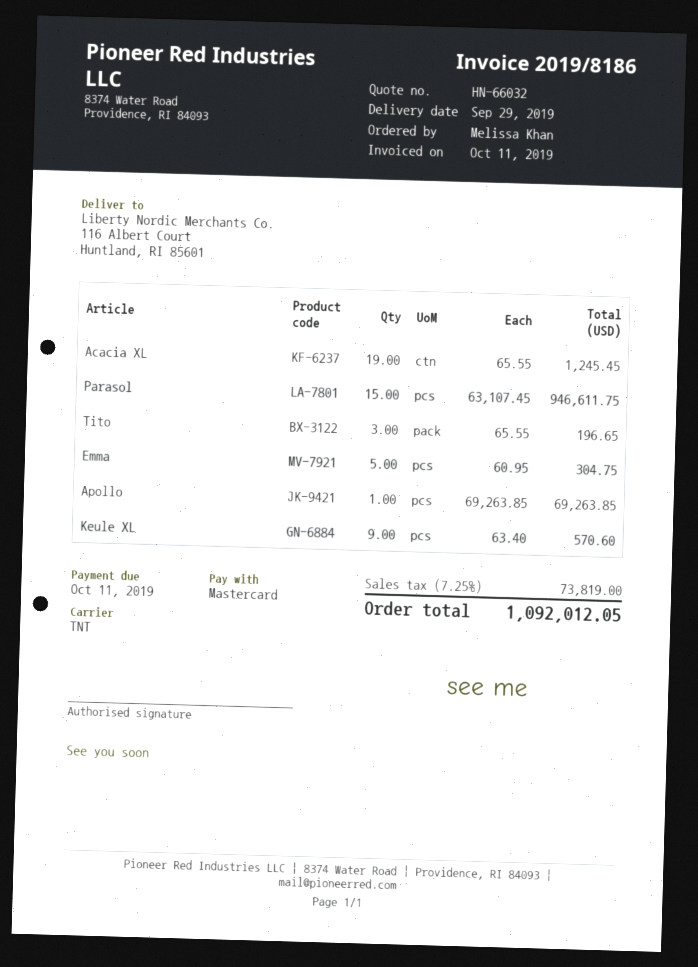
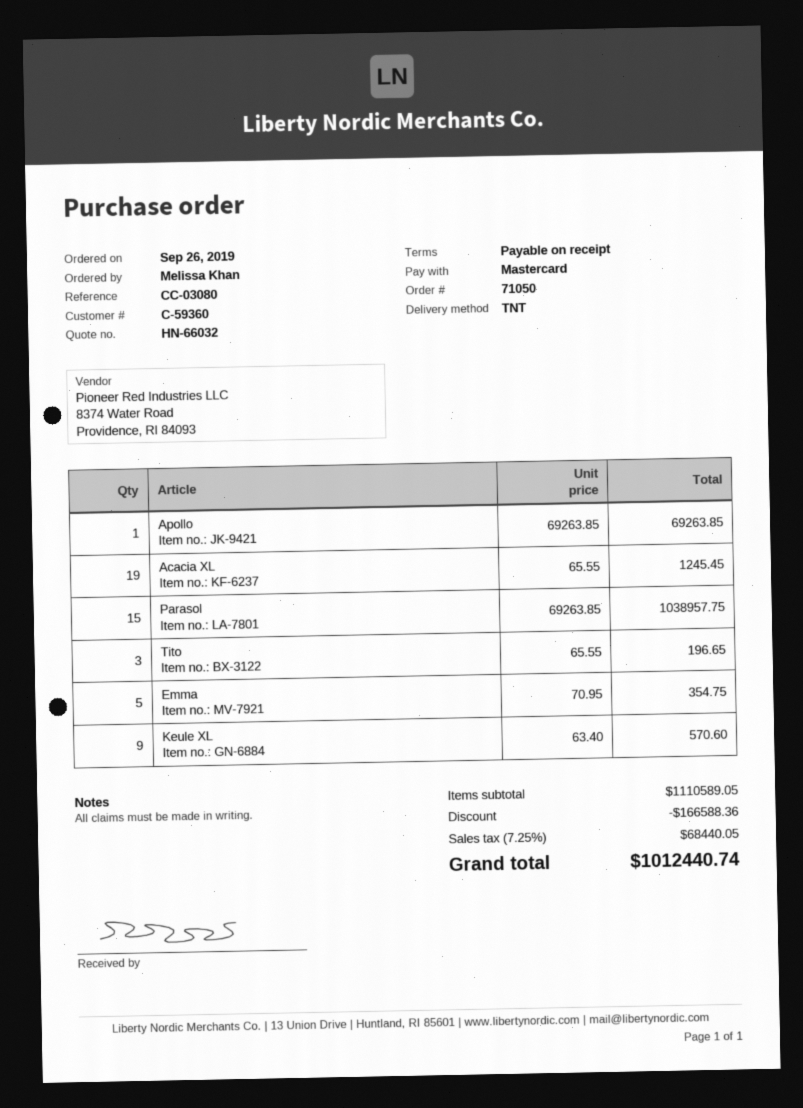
Parasol: 15 x 63107.45 = 946611.75 -> 15 x 69263.85 = 1038957.75
Emma: 5 x 60.95 = 304.75 -> 5 x 70.95 = 354.75
discount: none -> 166588.36
tax: 7.25% = 73819.00 -> 7.25% = 68440.05
total: 1092012.05 -> 1012440.74

